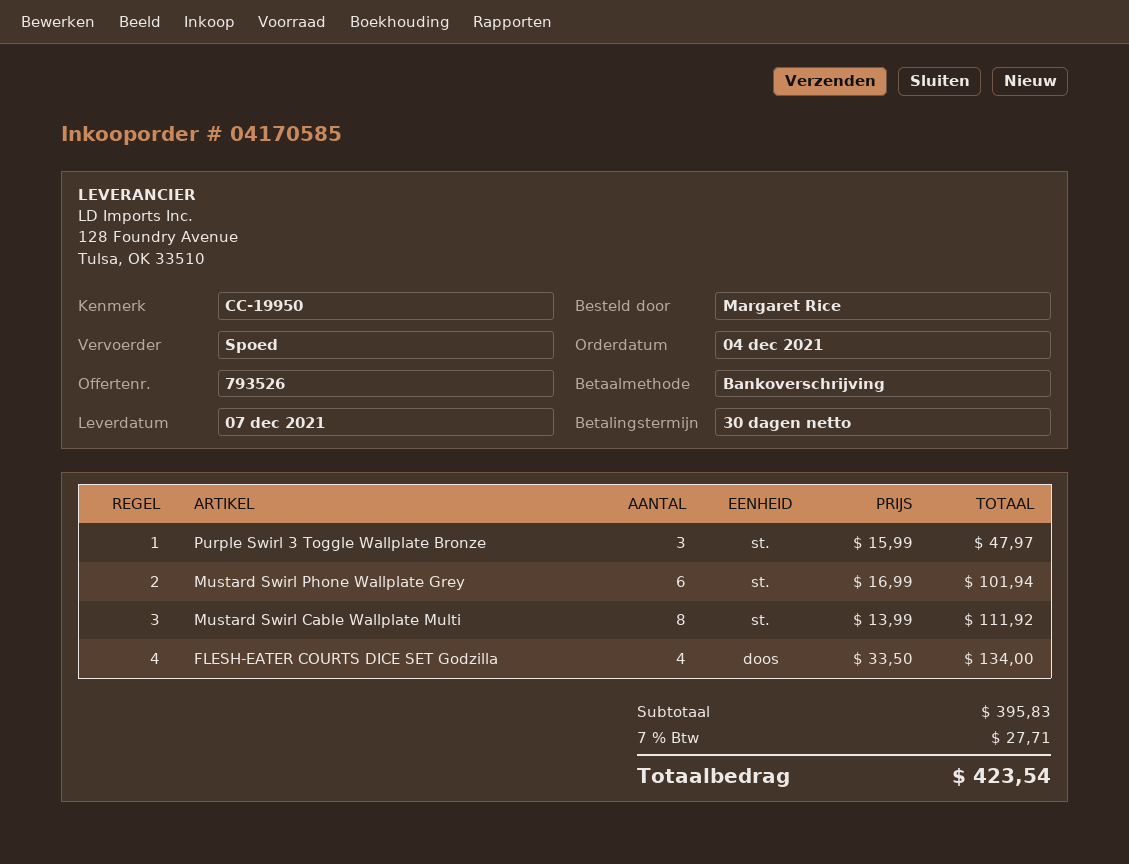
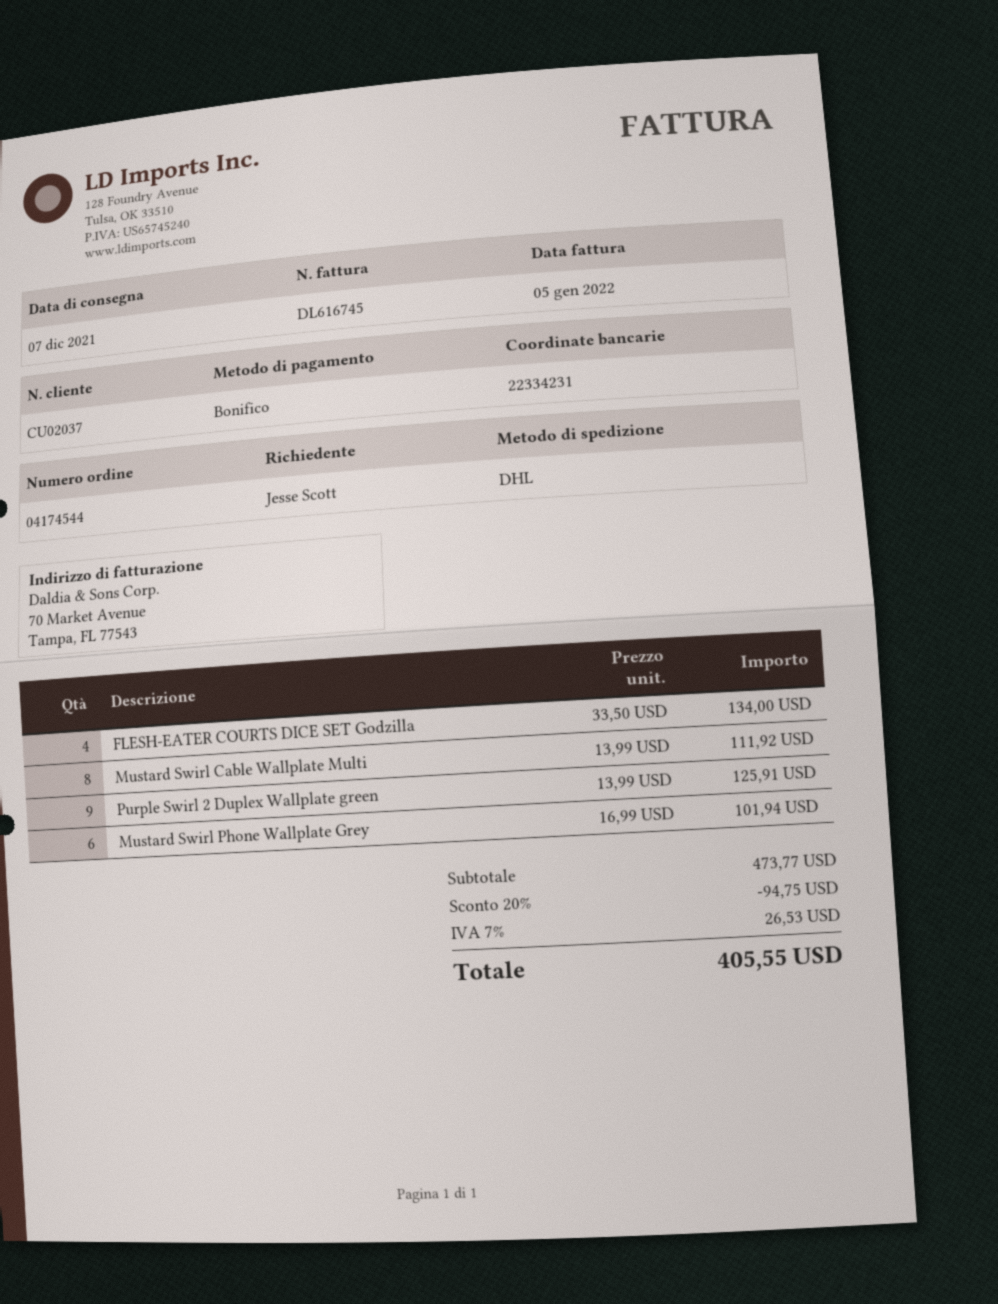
order number: 04170585 -> 04174544
ordered by: Margaret Rice -> Jesse Scott
shipping method: express -> DHL
Purple Swirl 3 Toggle Wallplate Bronze: 3 x 15.99 = 47.97 -> none
Purple Swirl 2 Duplex Wallplate green: none -> 9 x 13.99 = 125.91
subtotal: 395.83 -> 473.77
discount: none -> 20% = 94.75
tax: 7% = 27.71 -> 7% = 26.53
total: 423.54 -> 405.55

